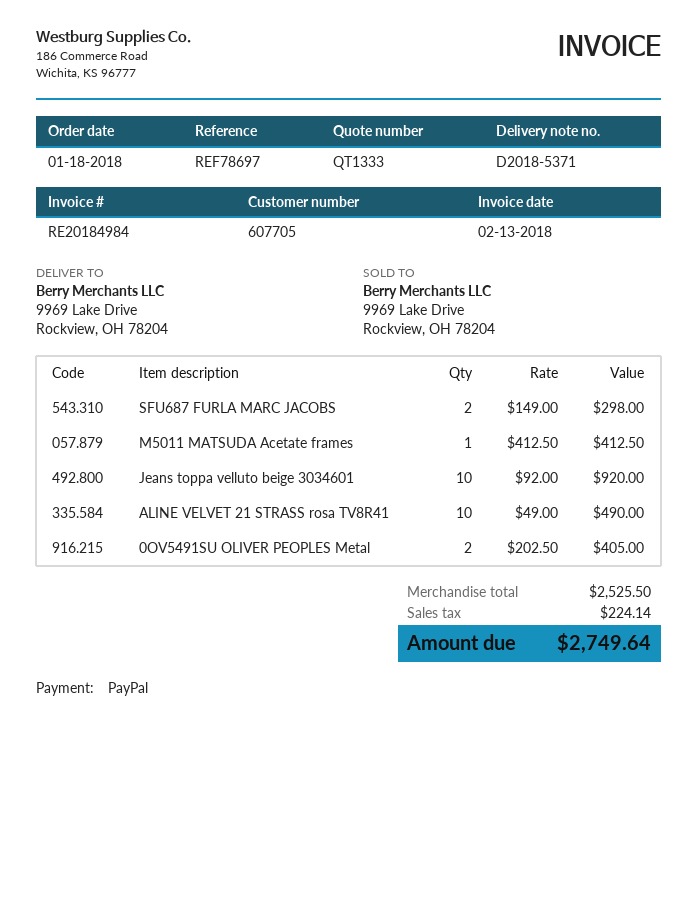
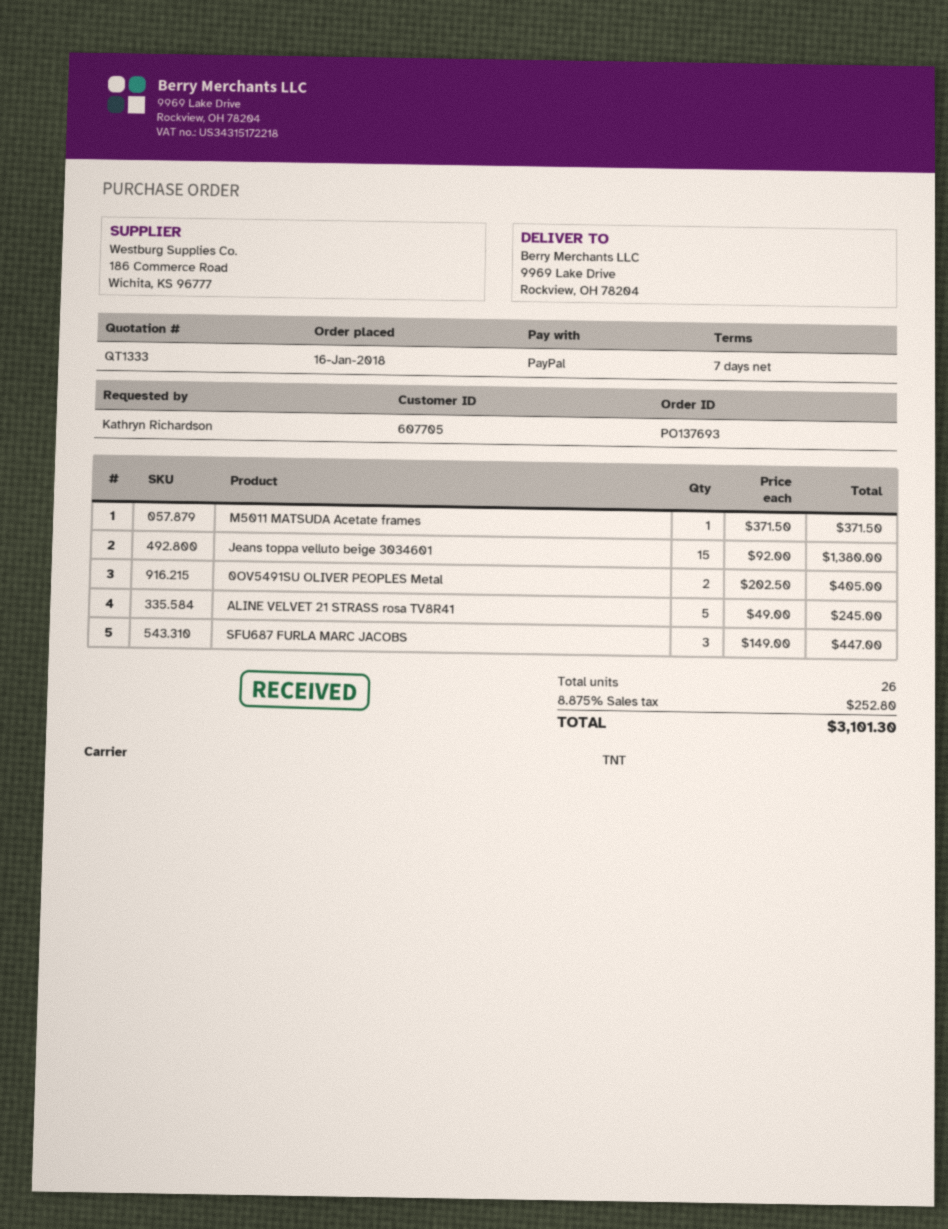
order date: 2018-01-18 -> 2018-01-16
SFU687 FURLA MARC JACOBS: 2 x 149.00 = 298.00 -> 3 x 149.00 = 447.00
M5011 MATSUDA Acetate frames: 1 x 412.50 = 412.50 -> 1 x 371.50 = 371.50
Jeans toppa velluto beige 3034601: 10 x 92.00 = 920.00 -> 15 x 92.00 = 1380.00
ALINE VELVET 21 STRASS rosa TV8R41: 10 x 49.00 = 490.00 -> 5 x 49.00 = 245.00
tax: 224.14 -> 252.80
total: 2749.64 -> 3101.30

